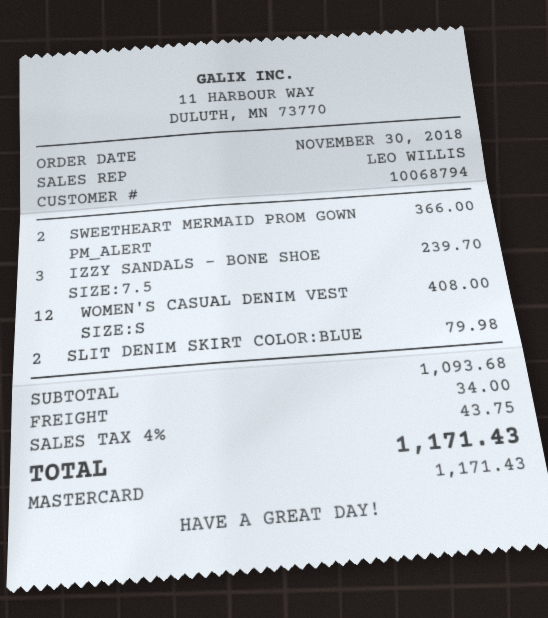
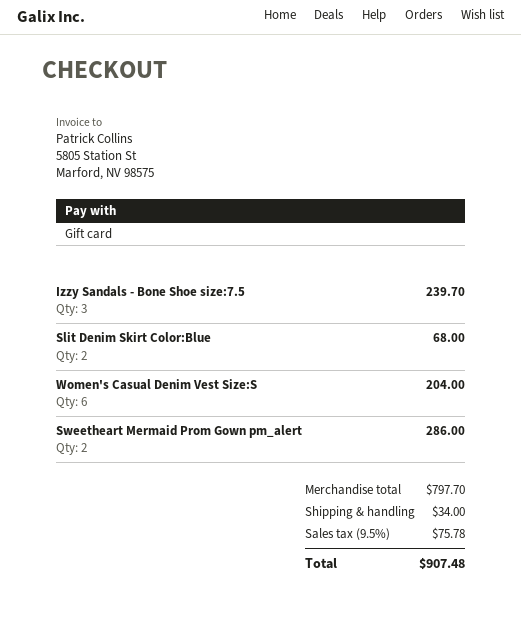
payment method: Mastercard -> gift card
SWEETHEART MERMAID PROM GOWN PM_ALERT: 2 for 366.00 -> 2 for 286.00
WOMEN'S CASUAL DENIM VEST SIZE:S: 12 for 408.00 -> 6 for 204.00
SLIT DENIM SKIRT COLOR:BLUE: 2 for 79.98 -> 2 for 68.00
subtotal: 1093.68 -> 797.70
tax: 4% = 43.75 -> 9.5% = 75.78
total: 1171.43 -> 907.48

